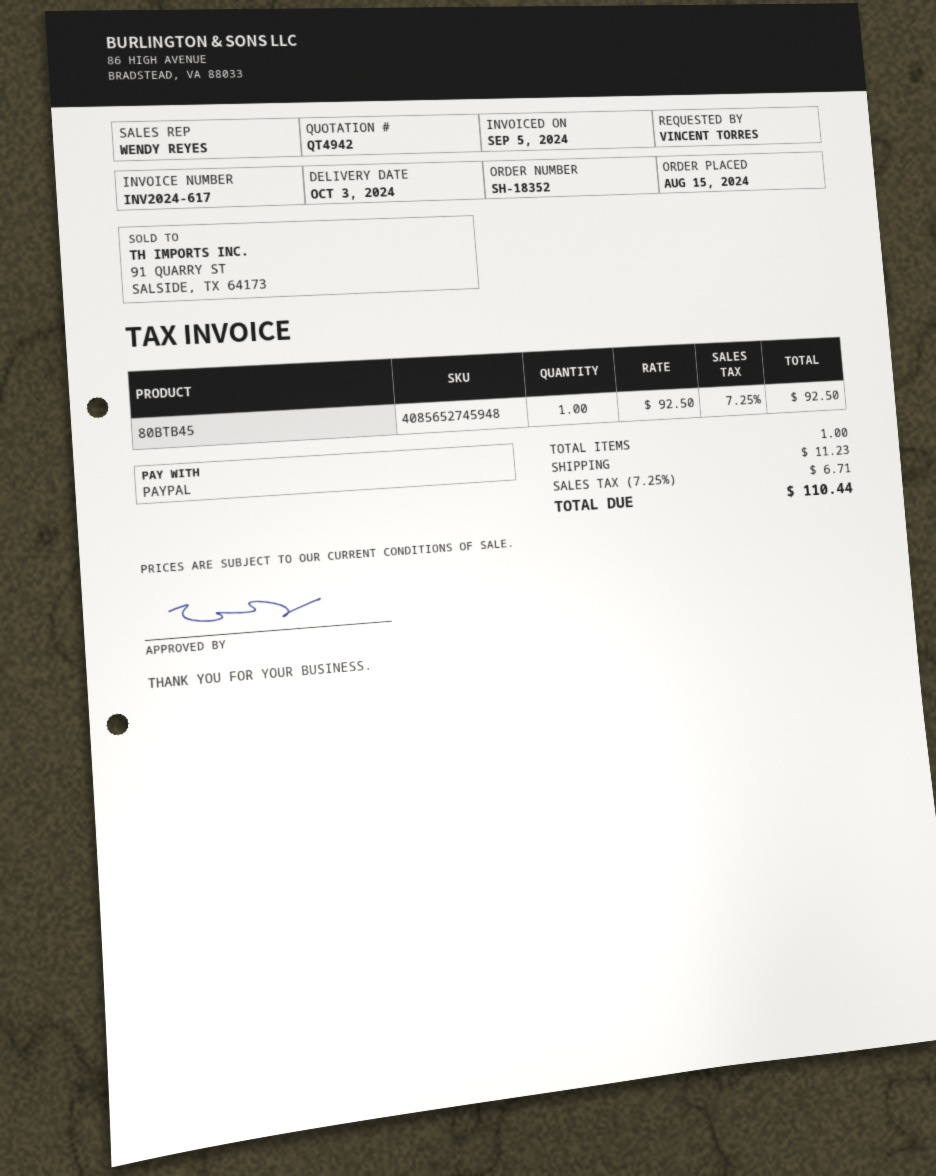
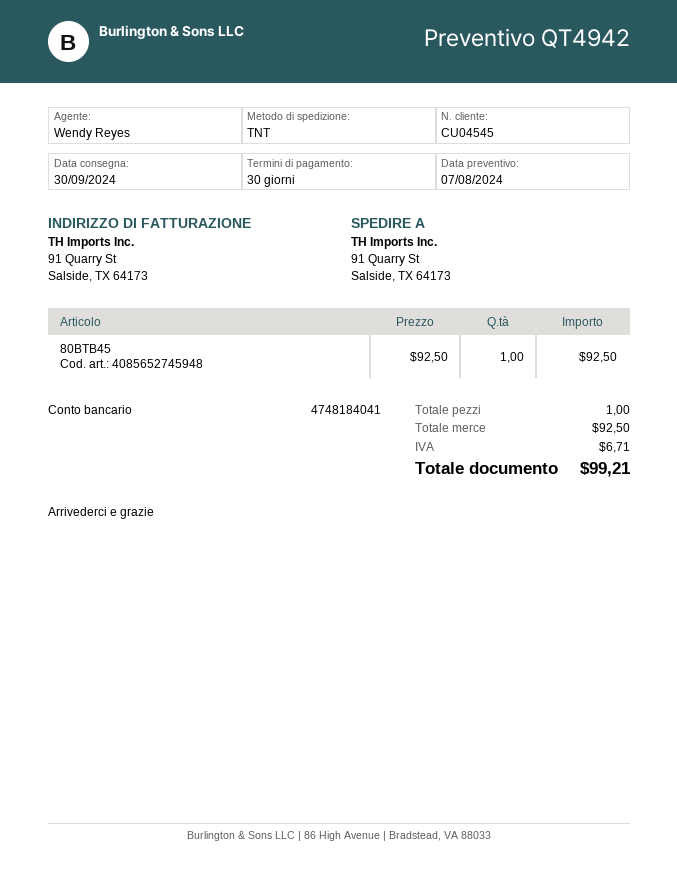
delivery date: 2024-10-03 -> 2024-09-30
shipping: 11.23 -> none
total: 110.44 -> 99.21

